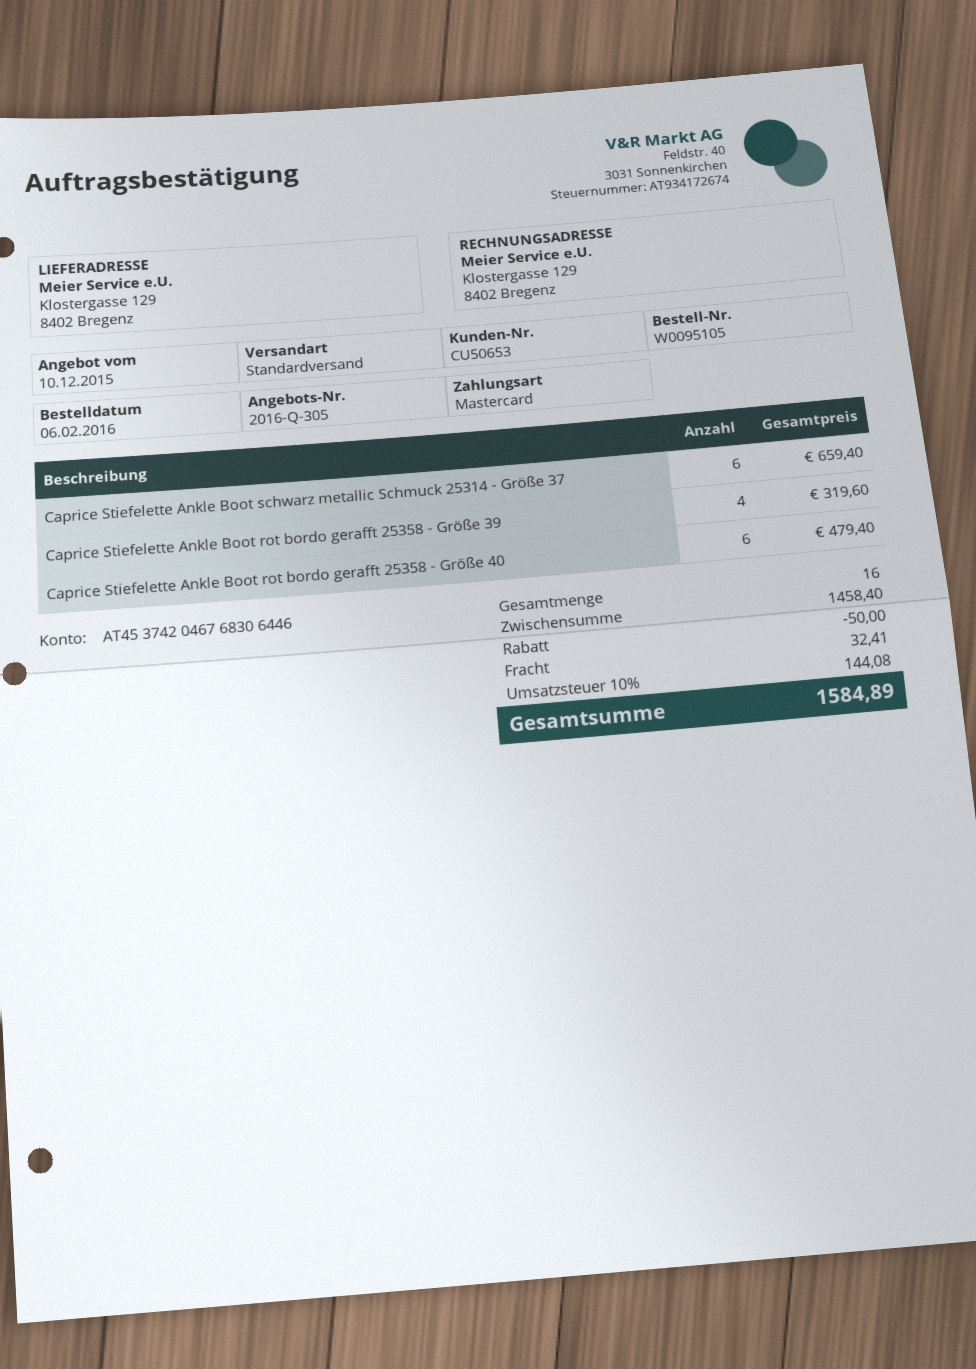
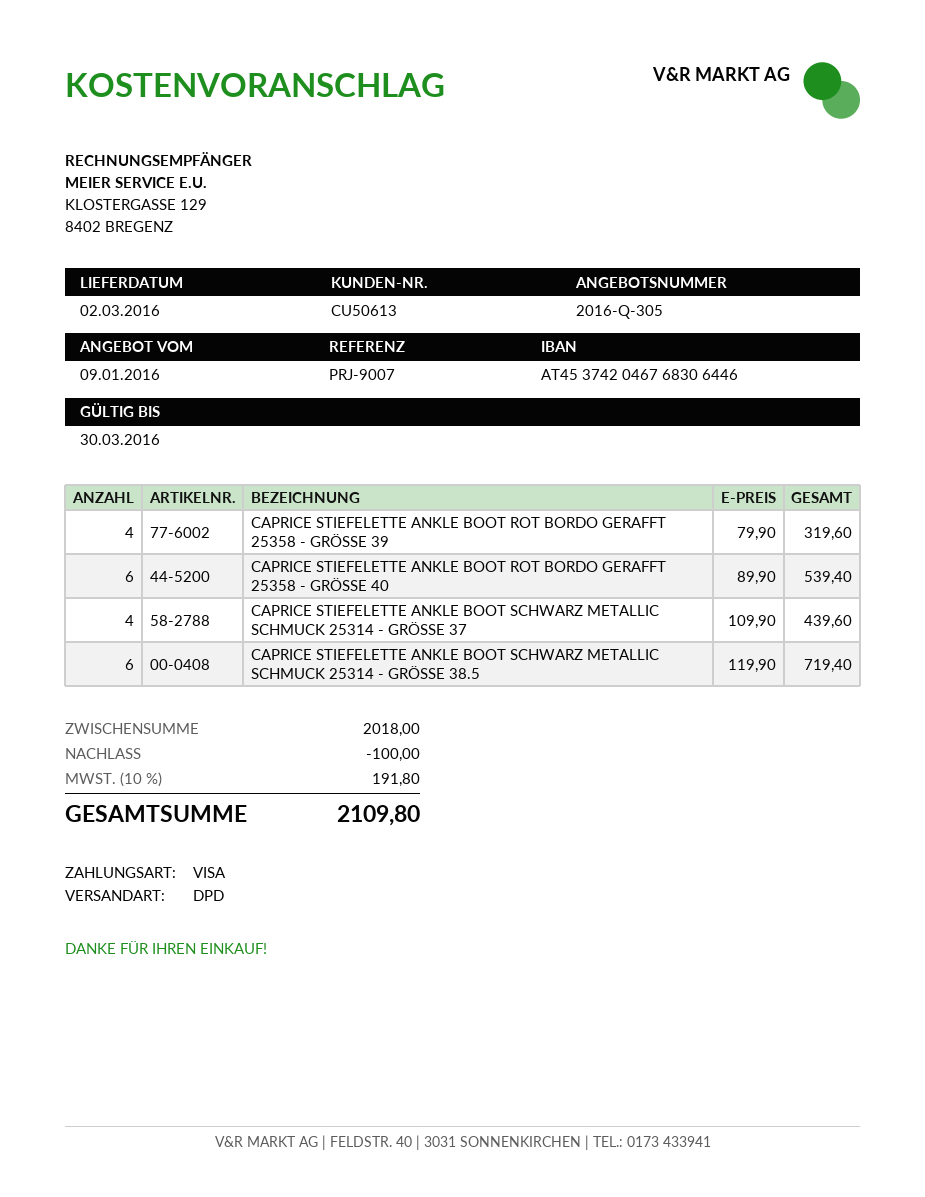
quote date: 2015-12-10 -> 2016-01-09
customer number: CU50653 -> CU50613
payment method: Mastercard -> Visa
shipping method: standard -> DPD
Caprice Stiefelette Ankle Boot schwarz metallic Schmuck 25314 - Größe 37: 6 for 659.40 -> 4 for 439.60
Caprice Stiefelette Ankle Boot rot bordo gerafft 25358 - Größe 40: 6 for 479.40 -> 6 for 539.40
CAPRICE STIEFELETTE ANKLE BOOT SCHWARZ METALLIC SCHMUCK 25314 - GRÖSSE 38.5: none -> 6 for 719.40
subtotal: 1458.40 -> 2018.00
discount: 50.00 -> 100.00
shipping: 32.41 -> none
tax: 10% = 144.08 -> 10% = 191.80
total: 1584.89 -> 2109.80

